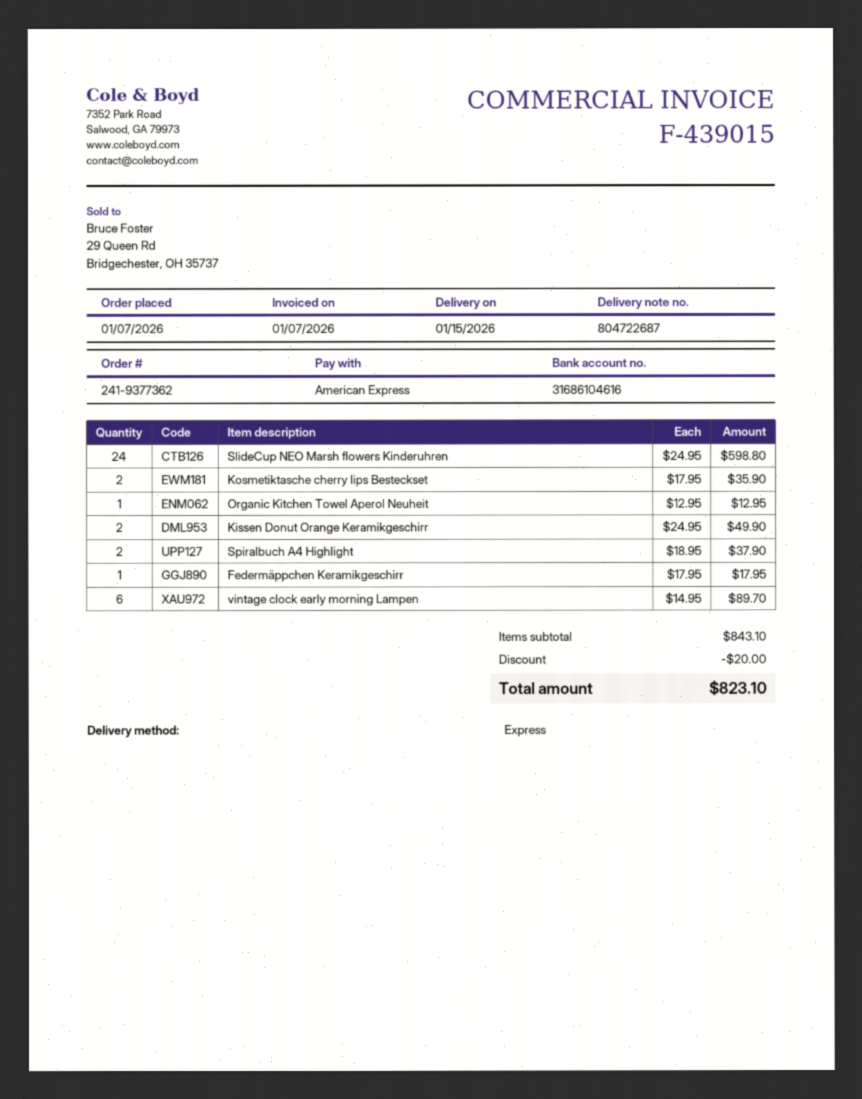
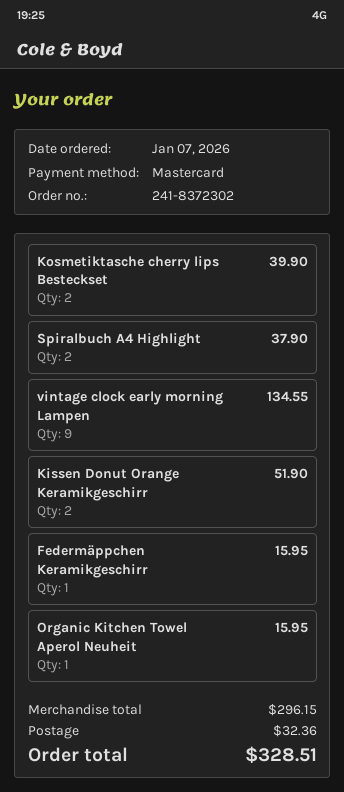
order number: 241-9377362 -> 241-8372302
payment method: American Express -> Mastercard
SlideCup NEO Marsh flowers Kinderuhren: 24 for 598.80 -> none
Kosmetiktasche cherry lips Besteckset: 2 for 35.90 -> 2 for 39.90
Organic Kitchen Towel Aperol Neuheit: 1 for 12.95 -> 1 for 15.95
Kissen Donut Orange Keramikgeschirr: 2 for 49.90 -> 2 for 51.90
Federmäppchen Keramikgeschirr: 1 for 17.95 -> 1 for 15.95
vintage clock early morning Lampen: 6 for 89.70 -> 9 for 134.55
subtotal: 843.10 -> 296.15
discount: 20.00 -> none
shipping: none -> 32.36
total: 823.10 -> 328.51

